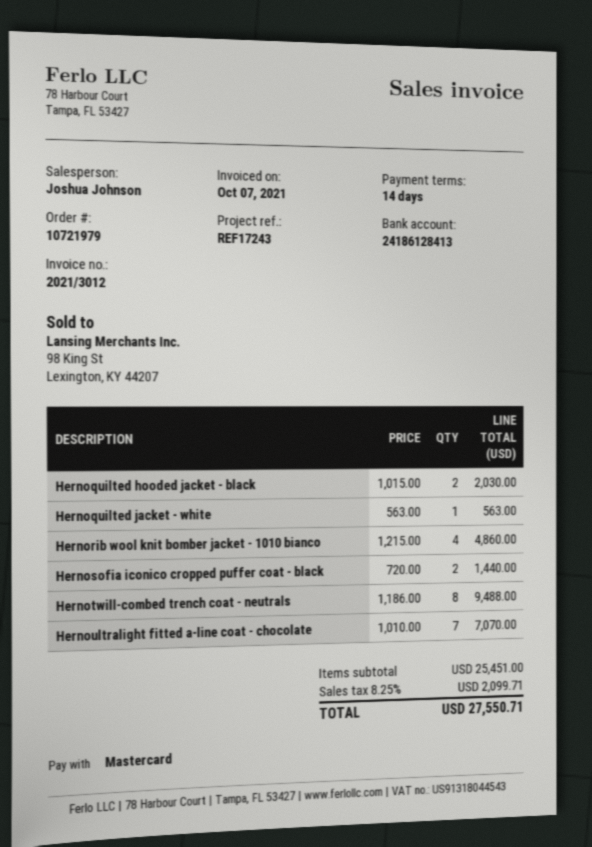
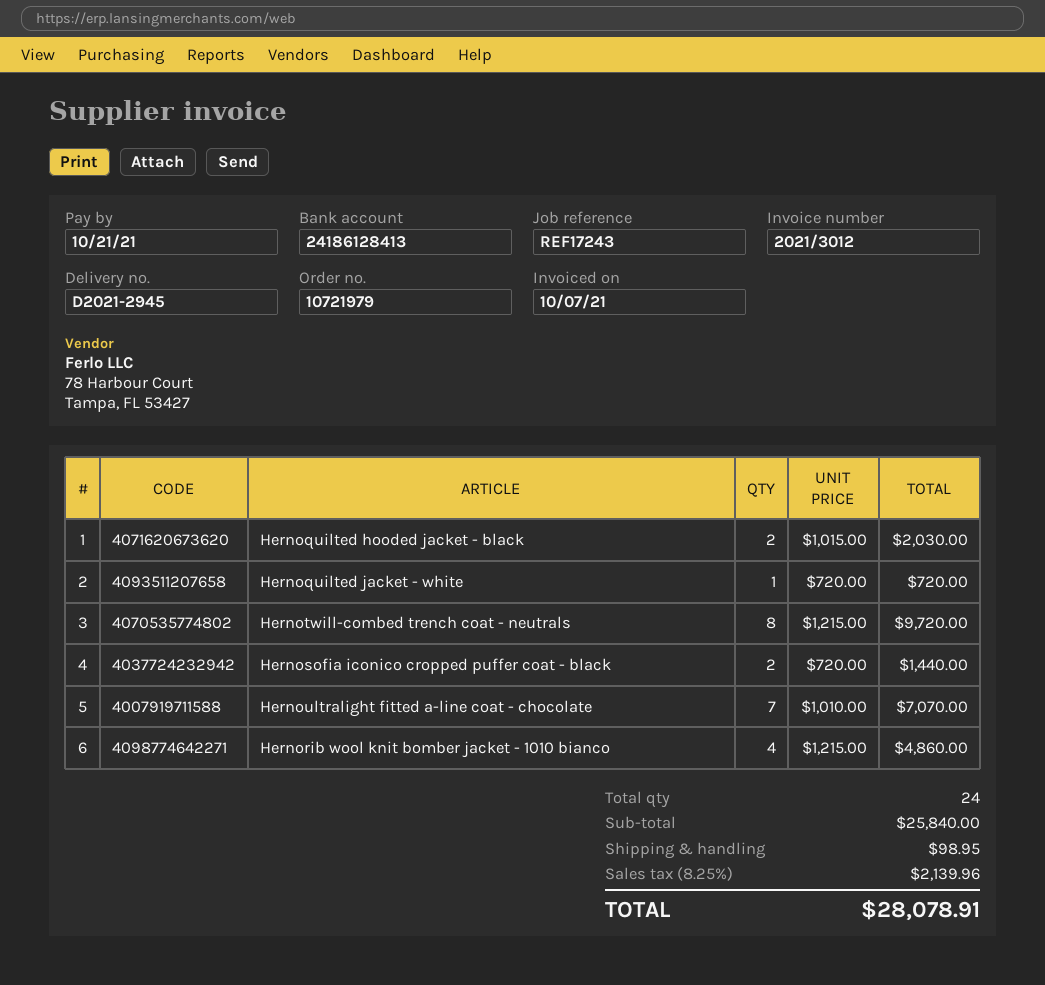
Hernoquilted jacket - white: 1 x 563.00 = 563.00 -> 1 x 720.00 = 720.00
Hernotwill-combed trench coat - neutrals: 8 x 1186.00 = 9488.00 -> 8 x 1215.00 = 9720.00
subtotal: 25451.00 -> 25840.00
shipping: none -> 98.95
tax: 8.25% = 2099.71 -> 8.25% = 2139.96
total: 27550.71 -> 28078.91

